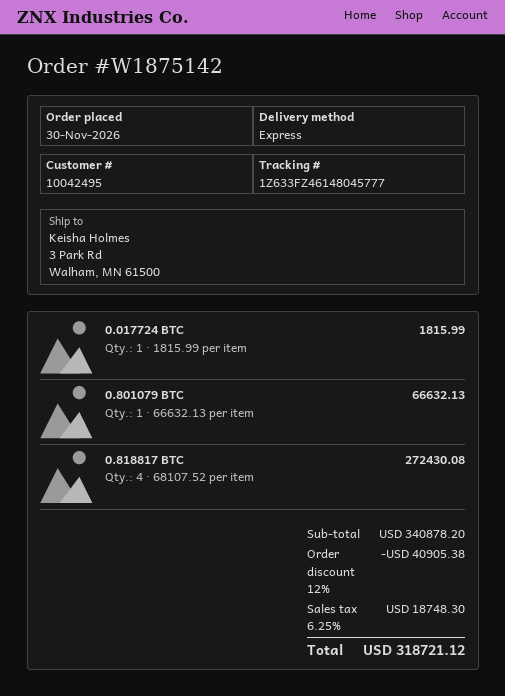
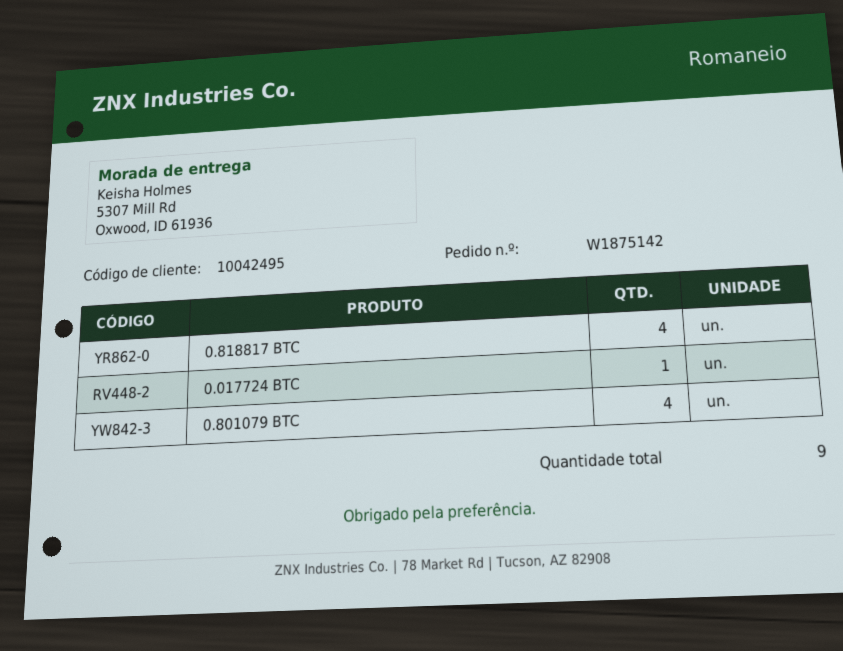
ship to: 3 Park Rd, Walham, MN 61500 -> 5307 Mill Rd, Oxwood, ID 61936
0.801079 BTC: 1 -> 4

